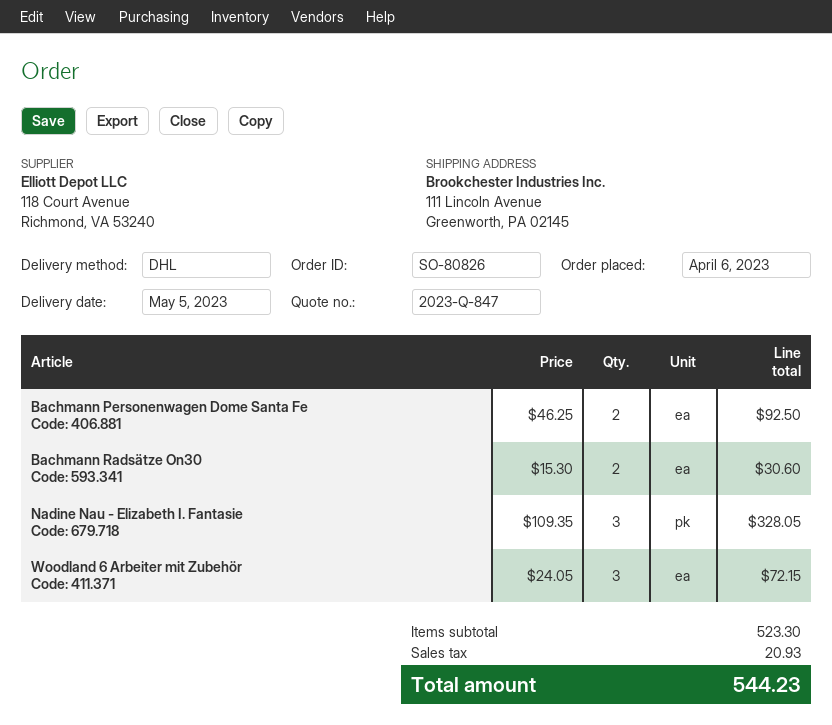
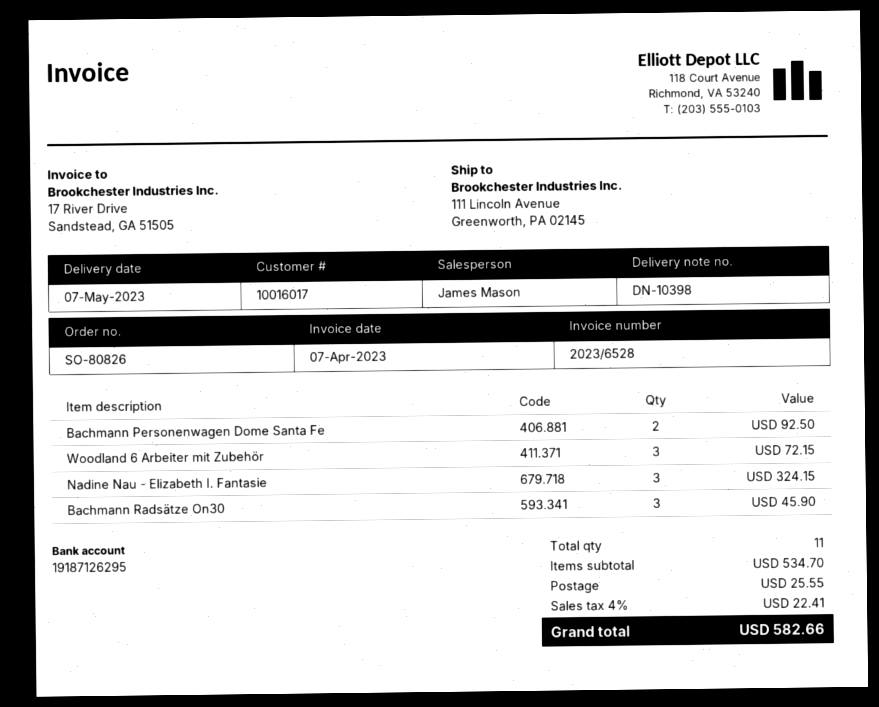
delivery date: 2023-05-05 -> 2023-05-07
Bachmann Radsätze On30: 2 for 30.60 -> 3 for 45.90
Nadine Nau - Elizabeth I. Fantasie: 3 for 328.05 -> 3 for 324.15
subtotal: 523.30 -> 534.70
shipping: none -> 25.55
tax: 20.93 -> 22.41
total: 544.23 -> 582.66

